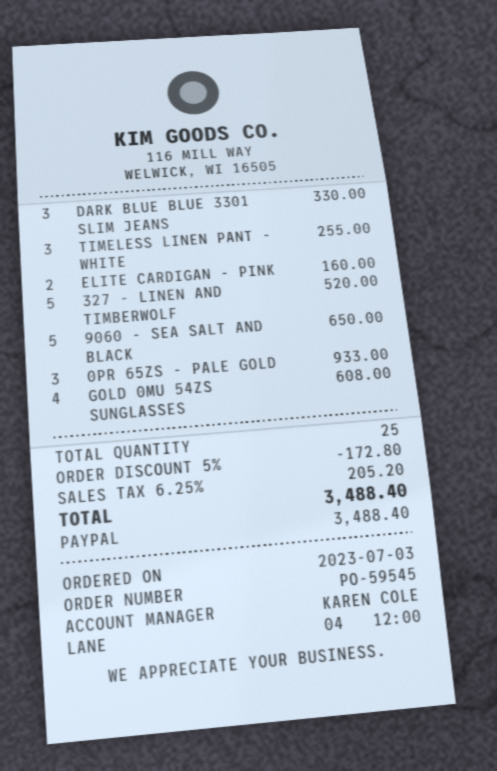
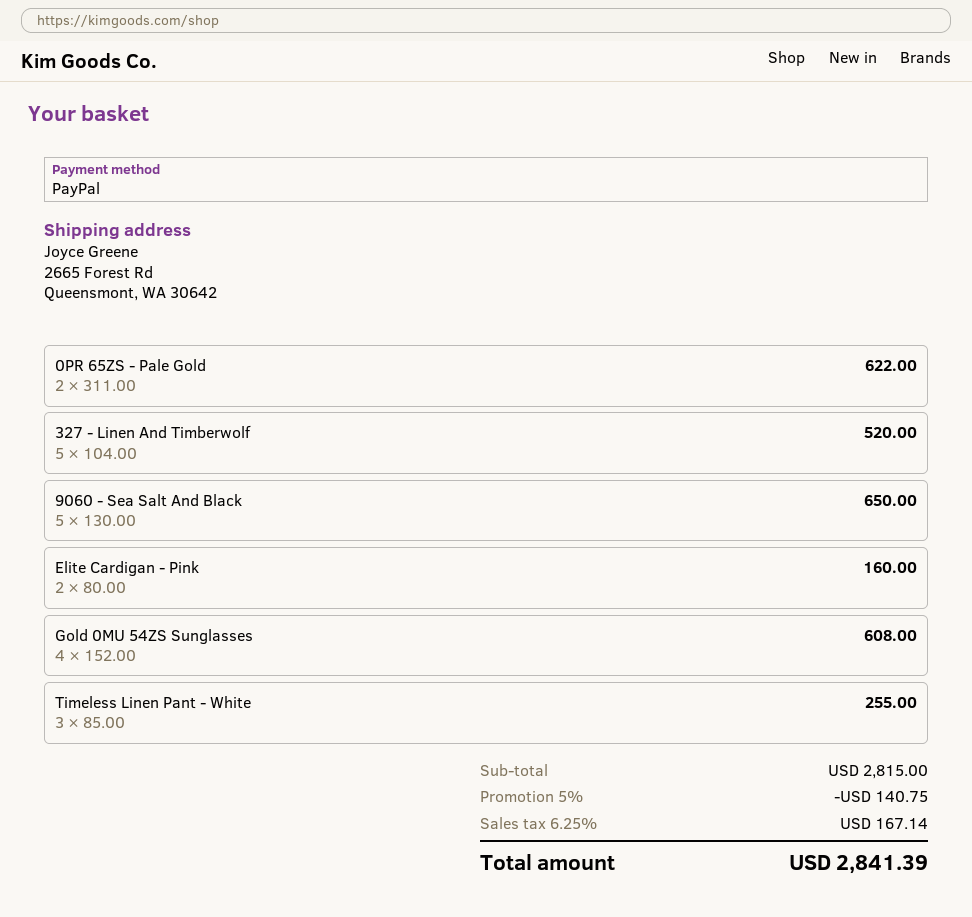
DARK BLUE BLUE 3301 SLIM JEANS: 3 for 330.00 -> none
0PR 65ZS - PALE GOLD: 3 for 933.00 -> 2 for 622.00
discount: 5% = 172.80 -> 5% = 140.75
tax: 6.25% = 205.20 -> 6.25% = 167.14
total: 3488.40 -> 2841.39

